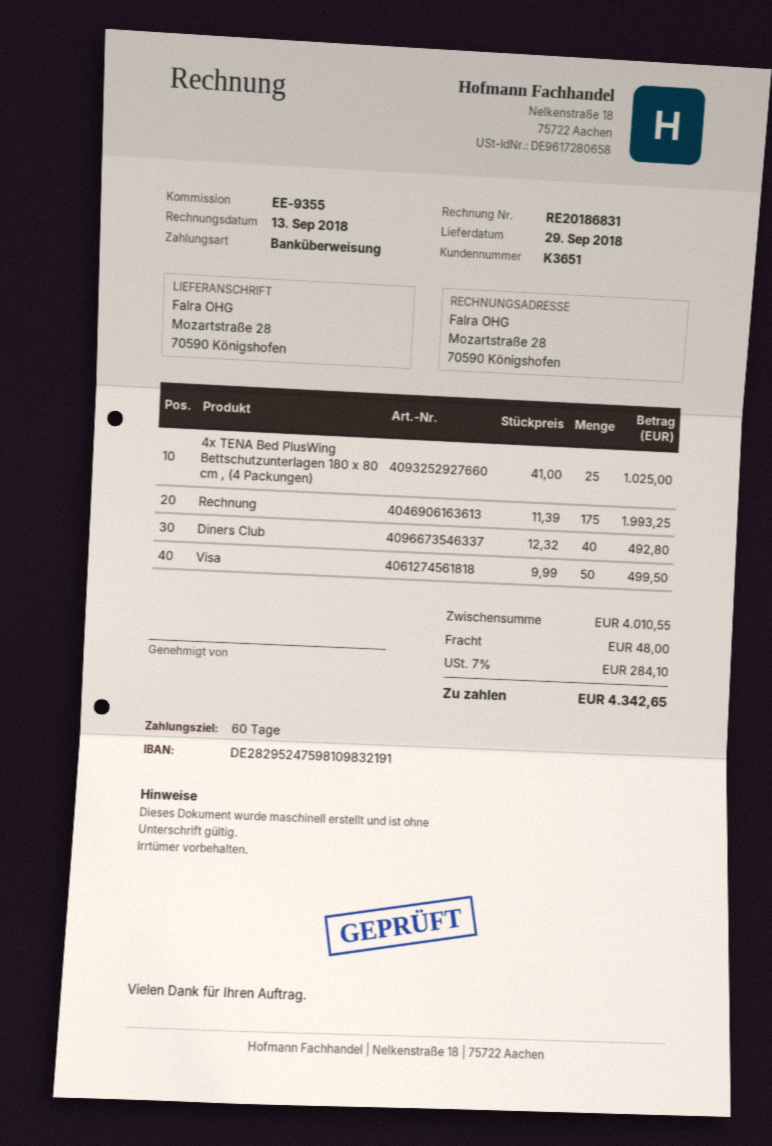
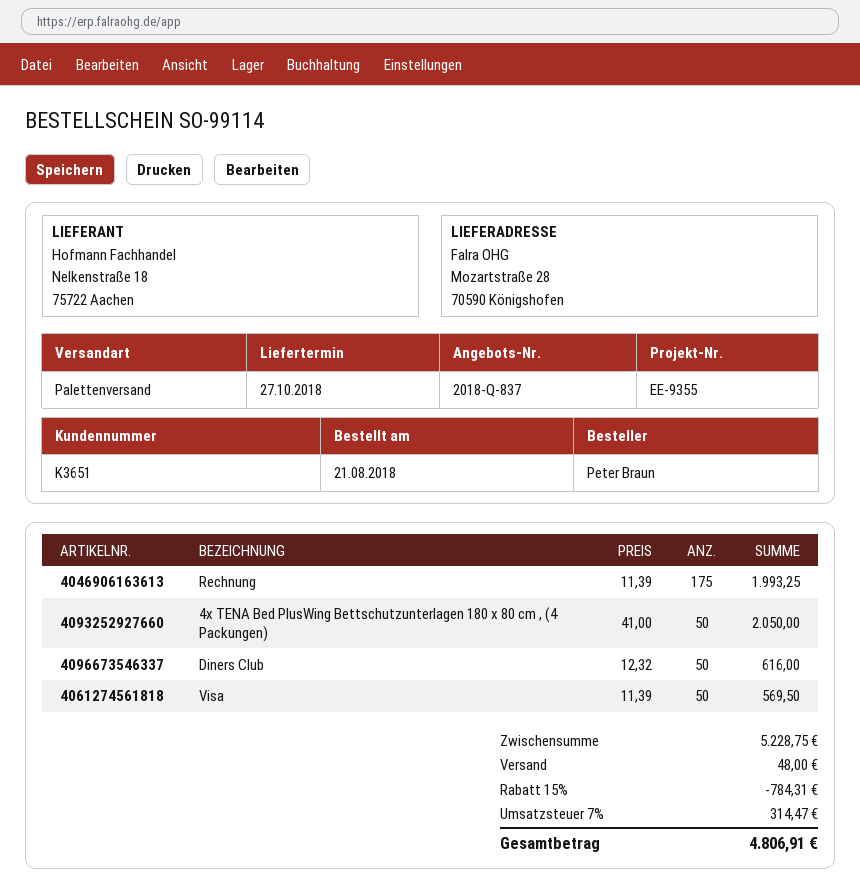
delivery date: 2018-09-29 -> 2018-10-27
4x TENA Bed PlusWing Bettschutzunterlagen 180 x 80 cm , (4 Packungen): 25 x 41.00 = 1025.00 -> 50 x 41.00 = 2050.00
Diners Club: 40 x 12.32 = 492.80 -> 50 x 12.32 = 616.00
Visa: 50 x 9.99 = 499.50 -> 50 x 11.39 = 569.50
subtotal: 4010.55 -> 5228.75
discount: none -> 15% = 784.31
tax: 7% = 284.10 -> 7% = 314.47
total: 4342.65 -> 4806.91

